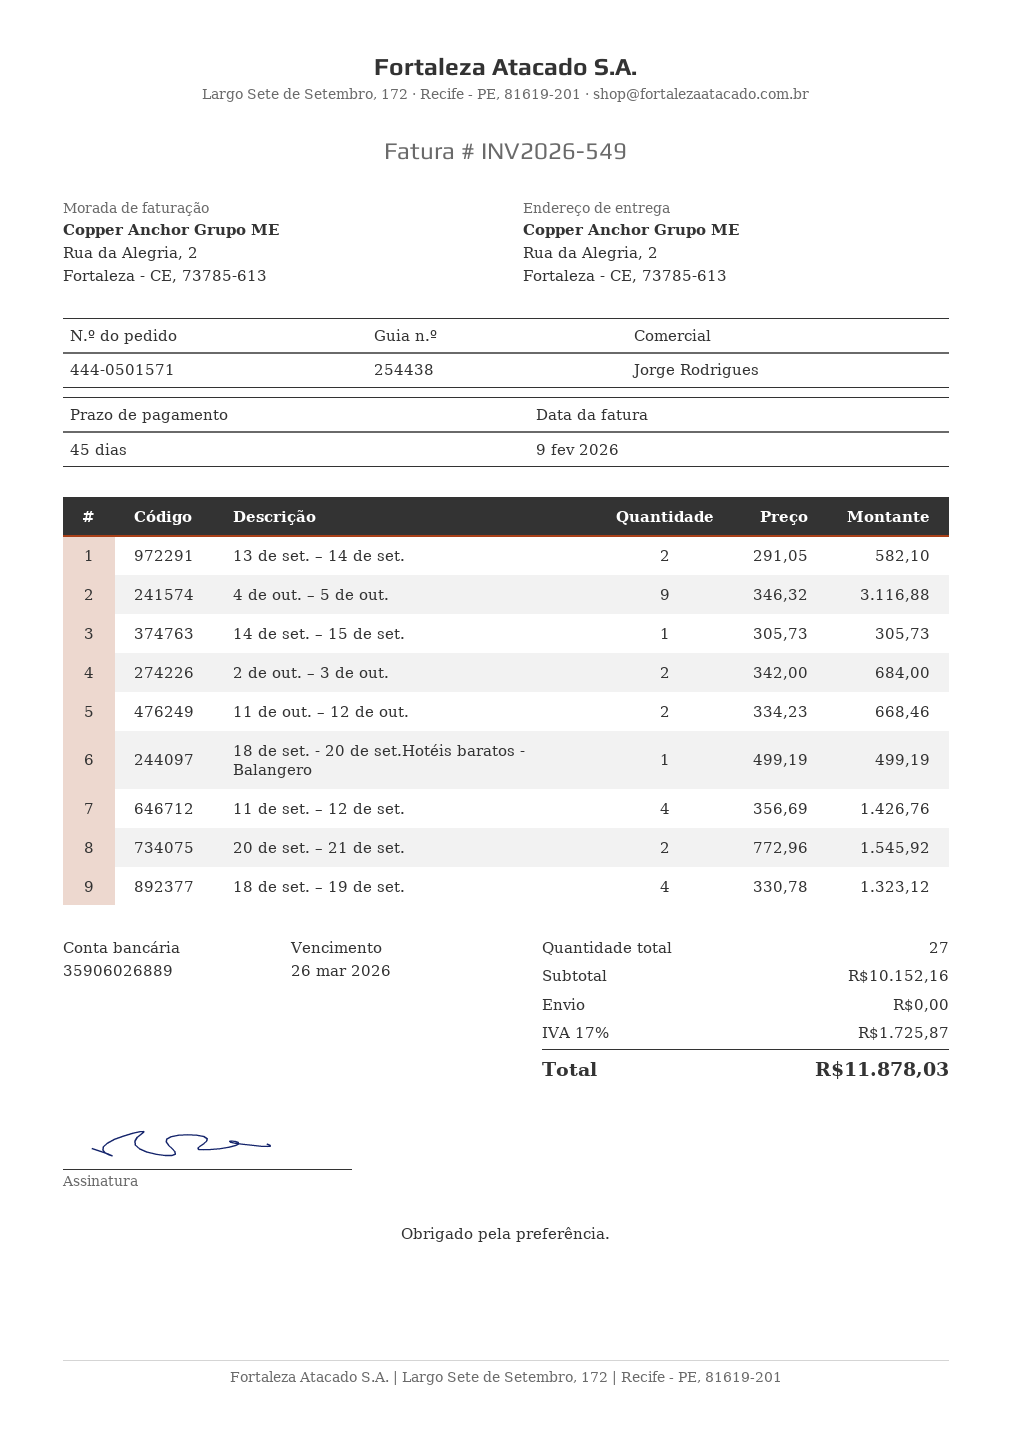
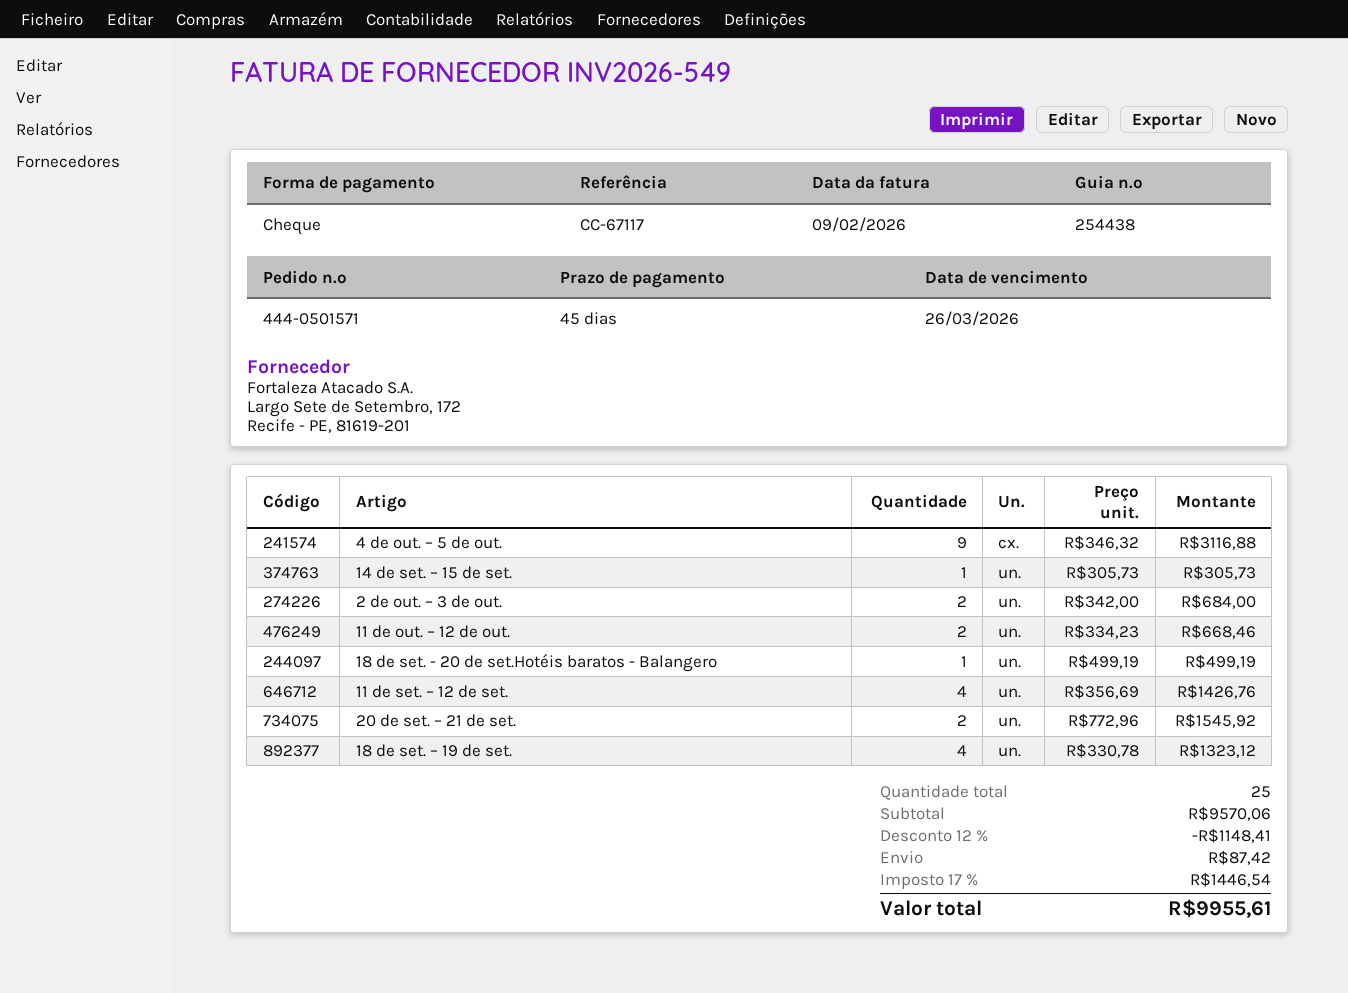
13 de set. – 14 de set.: 2 x 291.05 = 582.10 -> none
total quantity: 27 -> 25
subtotal: 10152.16 -> 9570.06
discount: none -> 12% = 1148.41
shipping: 0.00 -> 87.42
tax: 17% = 1725.87 -> 17% = 1446.54
total: 11878.03 -> 9955.61

